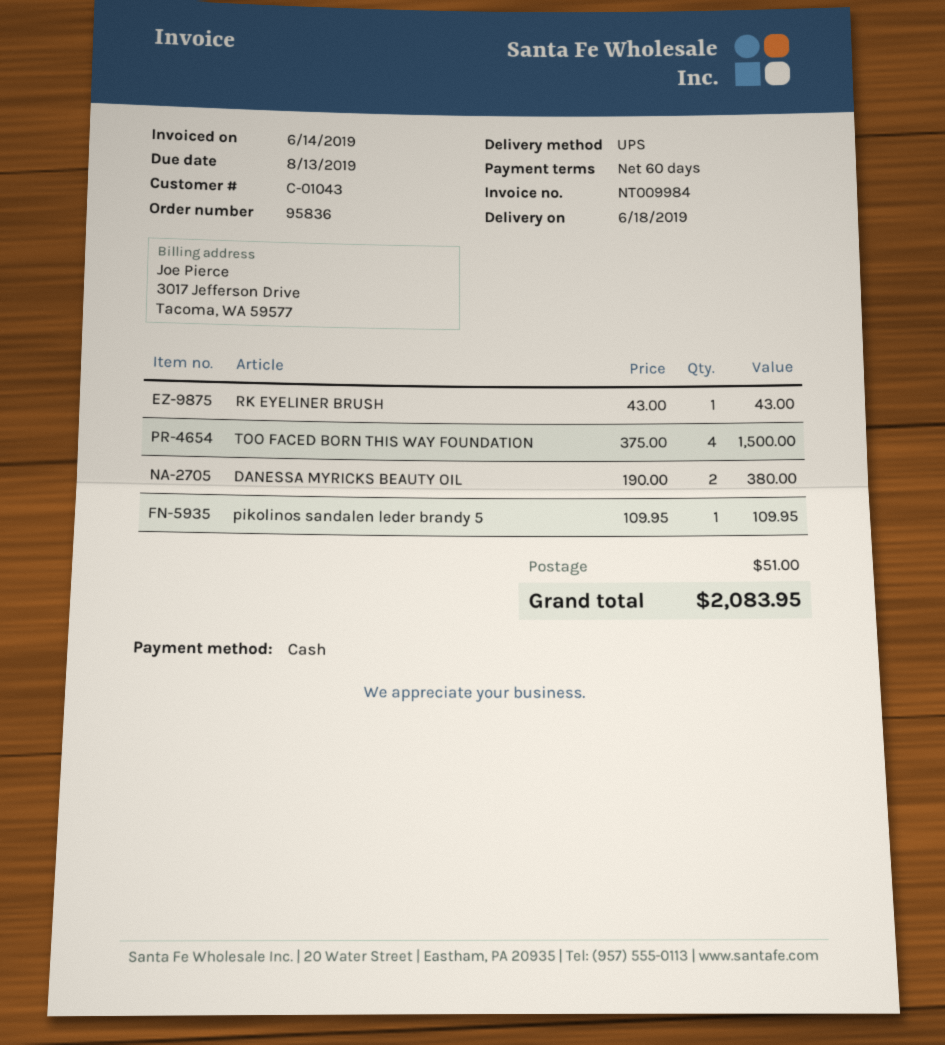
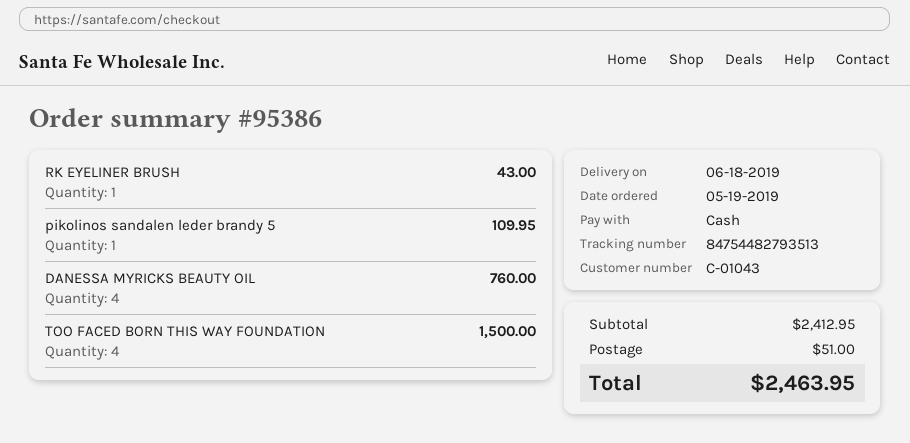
order number: 95836 -> 95386
DANESSA MYRICKS BEAUTY OIL: 2 for 380.00 -> 4 for 760.00
total: 2083.95 -> 2463.95

